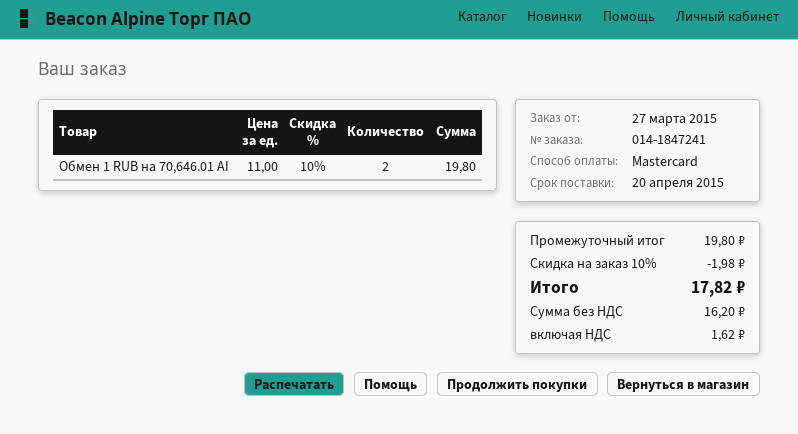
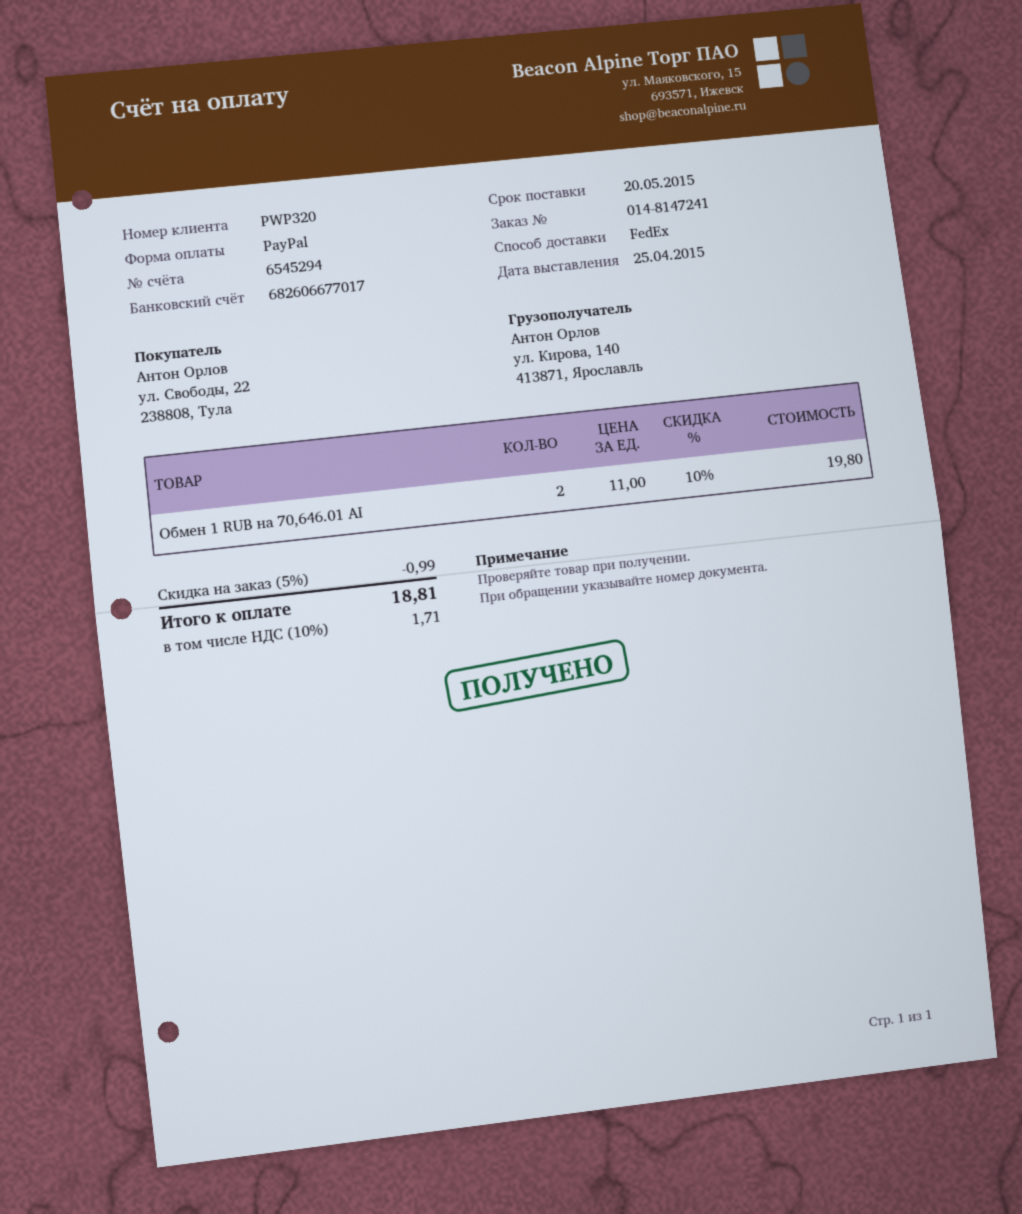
order number: 014-1847241 -> 014-8147241
delivery date: 2015-04-20 -> 2015-05-20
payment method: Mastercard -> PayPal
discount: 10% = 1.98 -> 5% = 0.99
tax: 1.62 -> 1.71
total: 17.82 -> 18.81

